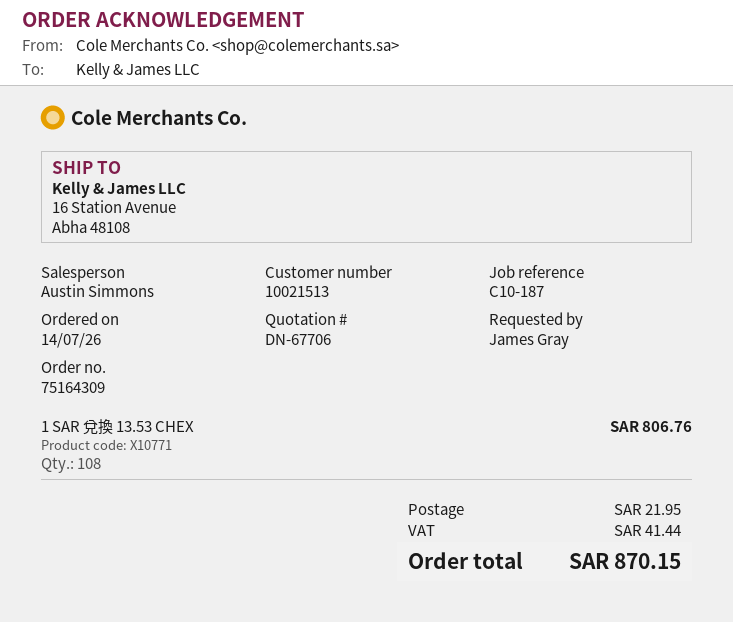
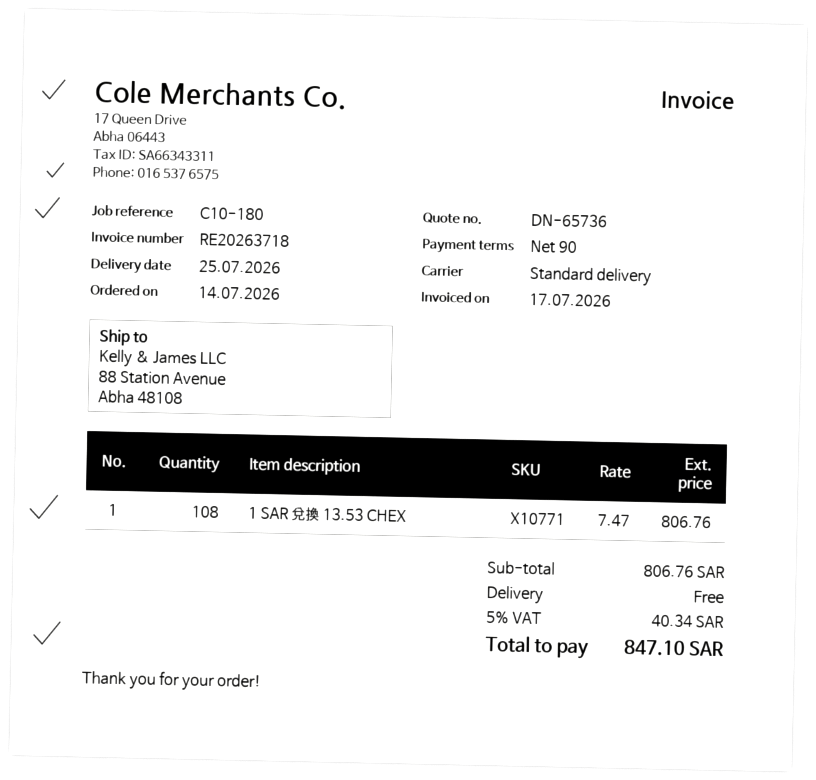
quote number: DN-67706 -> DN-65736
reference: C10-187 -> C10-180
ship to: 16 Station Avenue, Abha 48108 -> 88 Station Avenue, Abha 48108
shipping: 21.95 -> 0.00
tax: 41.44 -> 40.34
total: 870.15 -> 847.10

